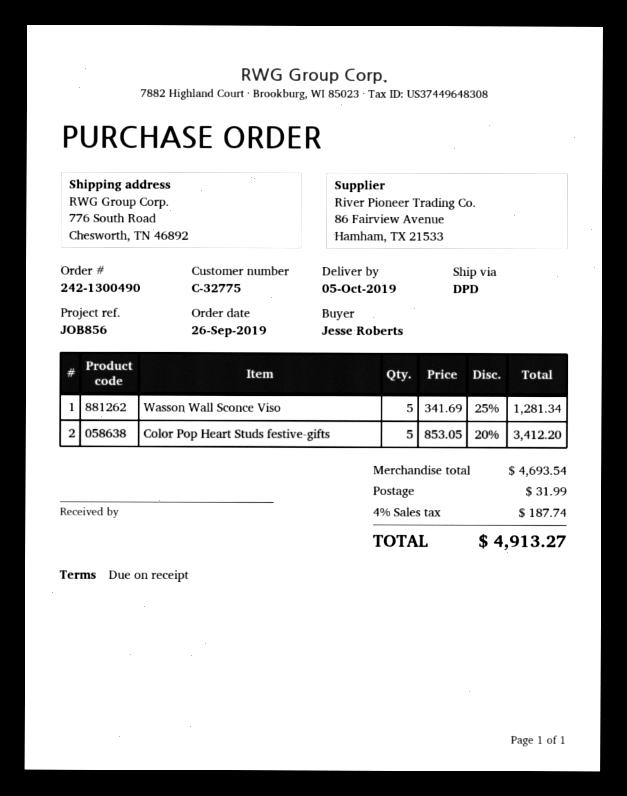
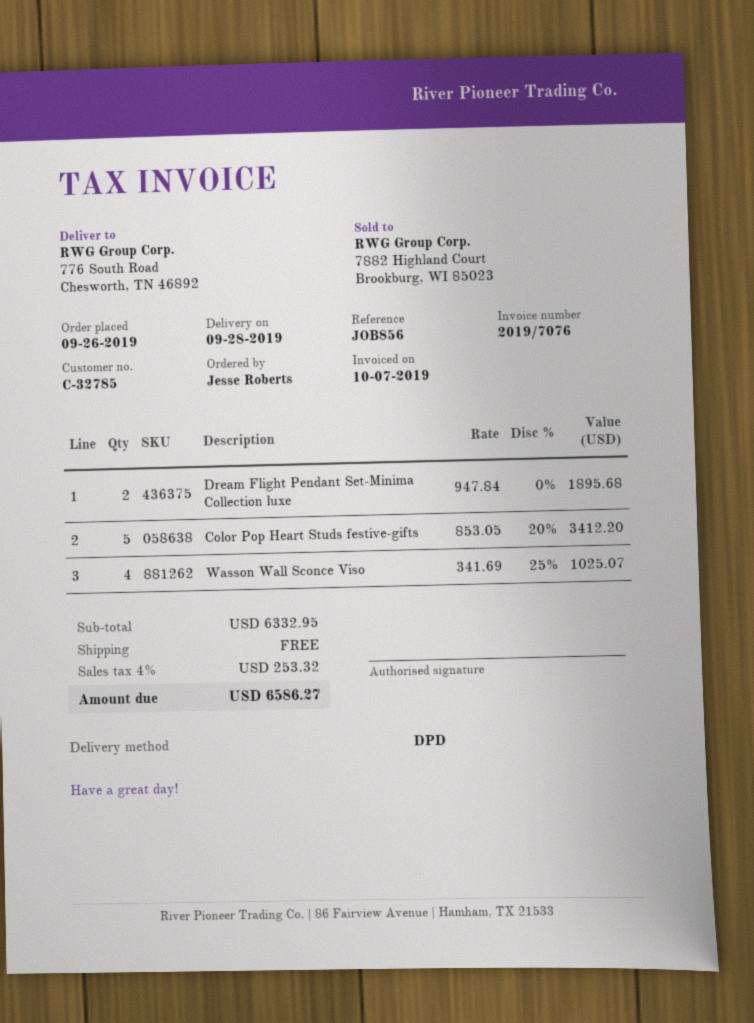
delivery date: 2019-10-05 -> 2019-09-28
customer number: C-32775 -> C-32785
Wasson Wall Sconce Viso: 5 x 341.69 - 25% = 1281.34 -> 4 x 341.69 - 25% = 1025.07
Dream Flight Pendant Set-Minima Collection luxe: none -> 2 x 947.84 = 1895.68
subtotal: 4693.54 -> 6332.95
shipping: 31.99 -> 0.00
tax: 4% = 187.74 -> 4% = 253.32
total: 4913.27 -> 6586.27

